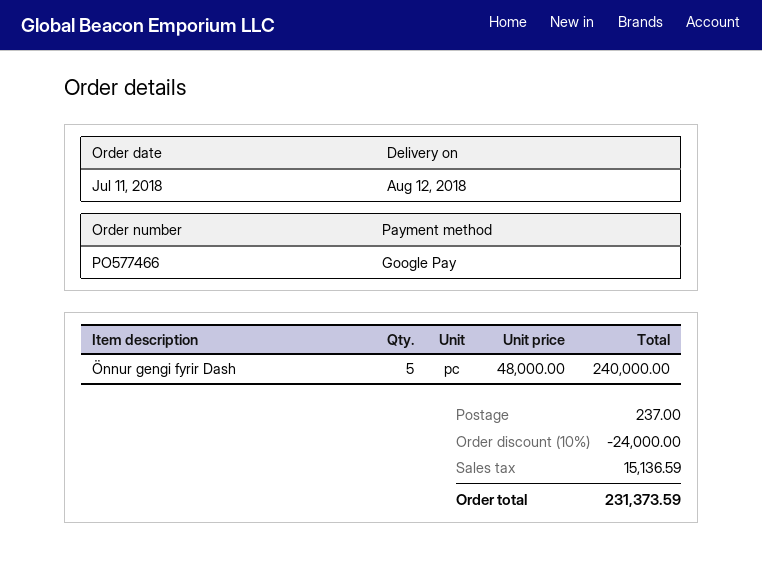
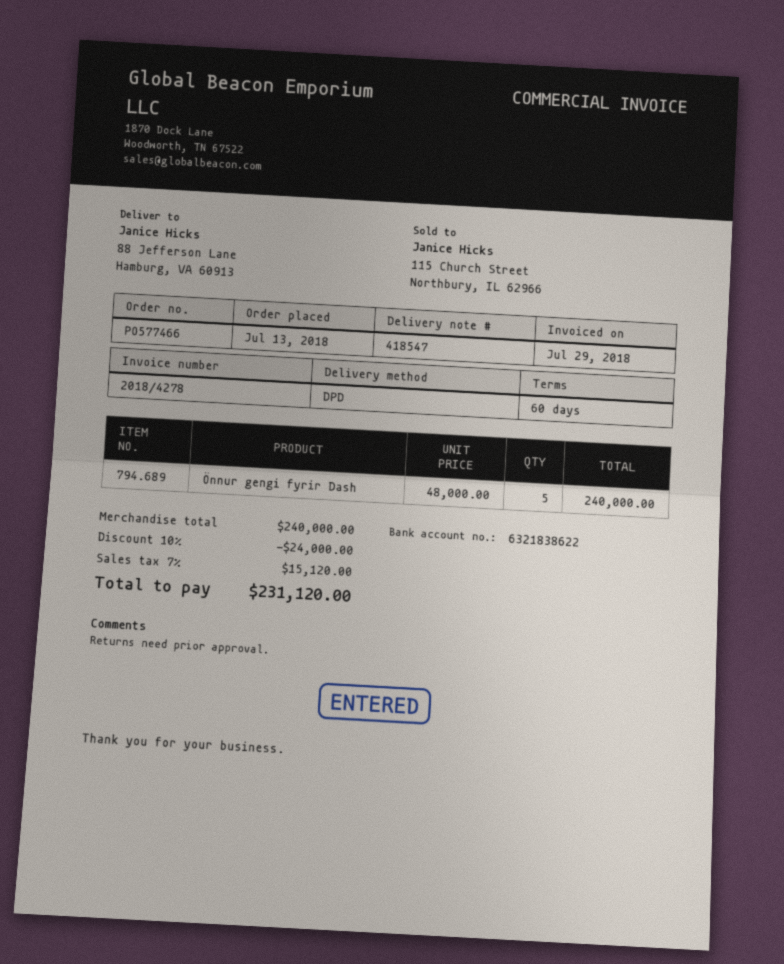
order date: 2018-07-11 -> 2018-07-13
shipping: 237.00 -> none
tax: 15136.59 -> 15120.00
total: 231373.59 -> 231120.00

